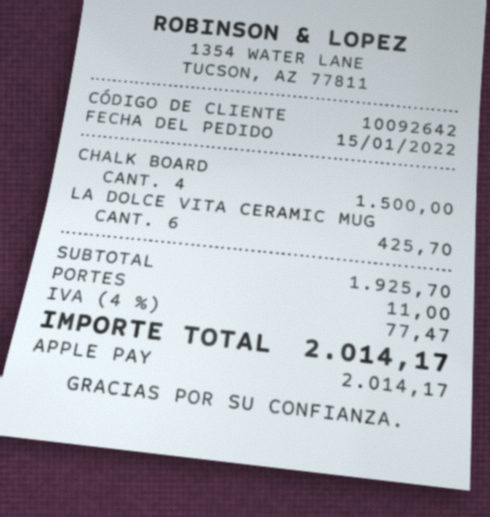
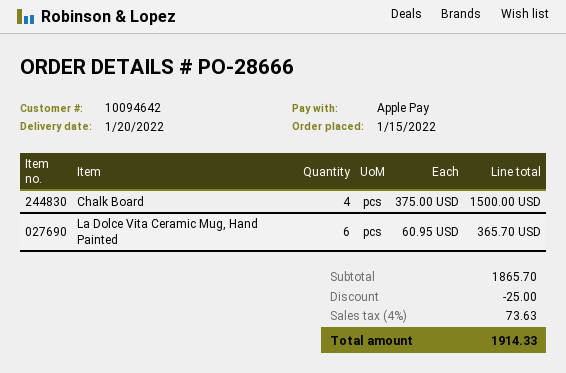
customer number: 10092642 -> 10094642
LA DOLCE VITA CERAMIC MUG: 6 for 425.70 -> 6 for 365.70
subtotal: 1925.70 -> 1865.70
discount: none -> 25.00
shipping: 11.00 -> none
tax: 4% = 77.47 -> 4% = 73.63
total: 2014.17 -> 1914.33

